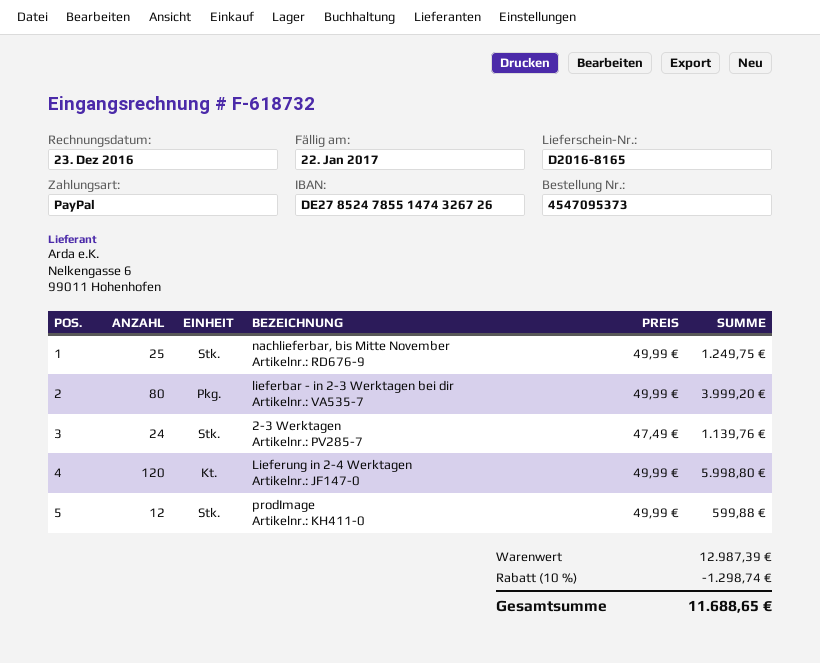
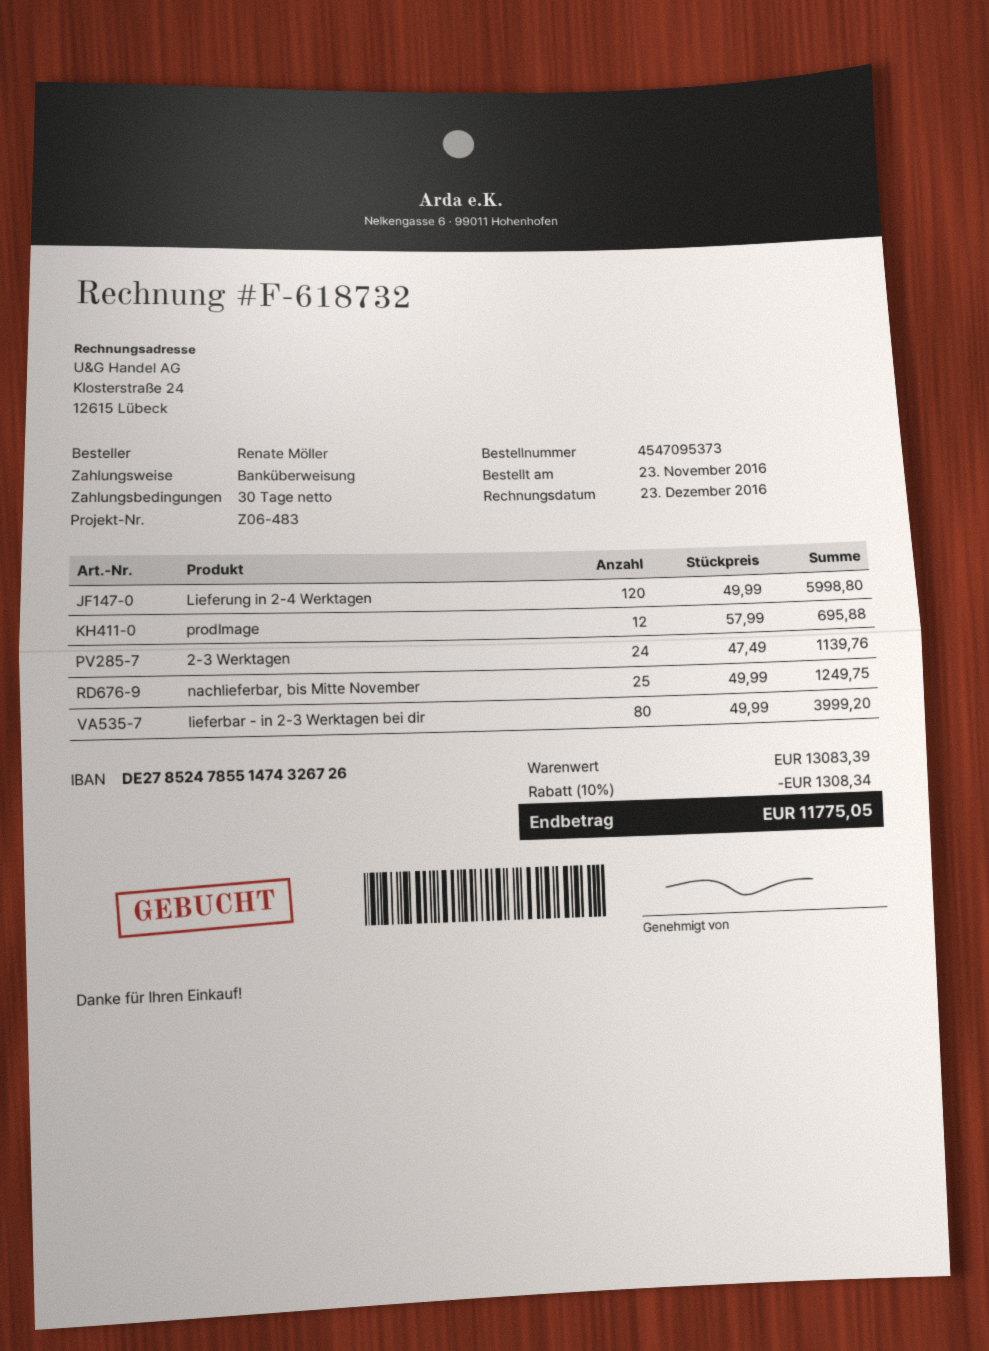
payment method: PayPal -> bank transfer
prodImage: 12 x 49.99 = 599.88 -> 12 x 57.99 = 695.88
subtotal: 12987.39 -> 13083.39
discount: 10% = 1298.74 -> 10% = 1308.34
total: 11688.65 -> 11775.05

